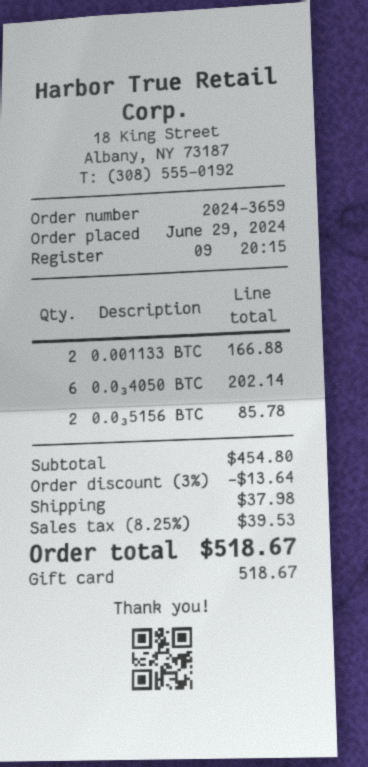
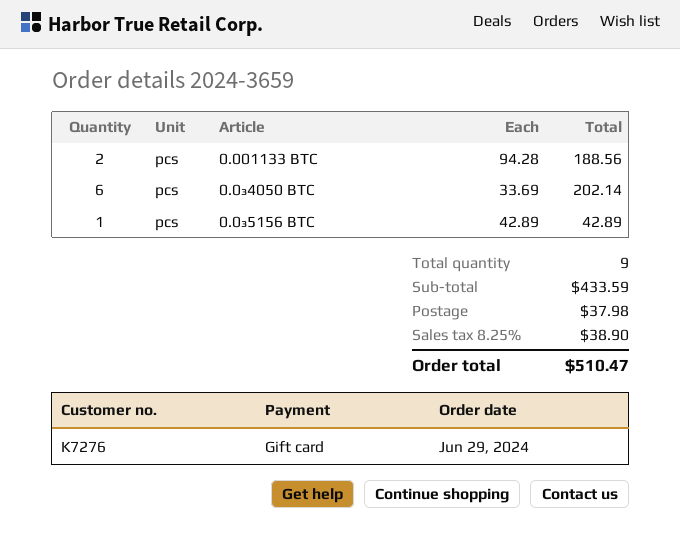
0.001133 BTC: 2 for 166.88 -> 2 for 188.56
0.0₃5156 BTC: 2 for 85.78 -> 1 for 42.89
subtotal: 454.80 -> 433.59
discount: 3% = 13.64 -> none
tax: 8.25% = 39.53 -> 8.25% = 38.90
total: 518.67 -> 510.47

